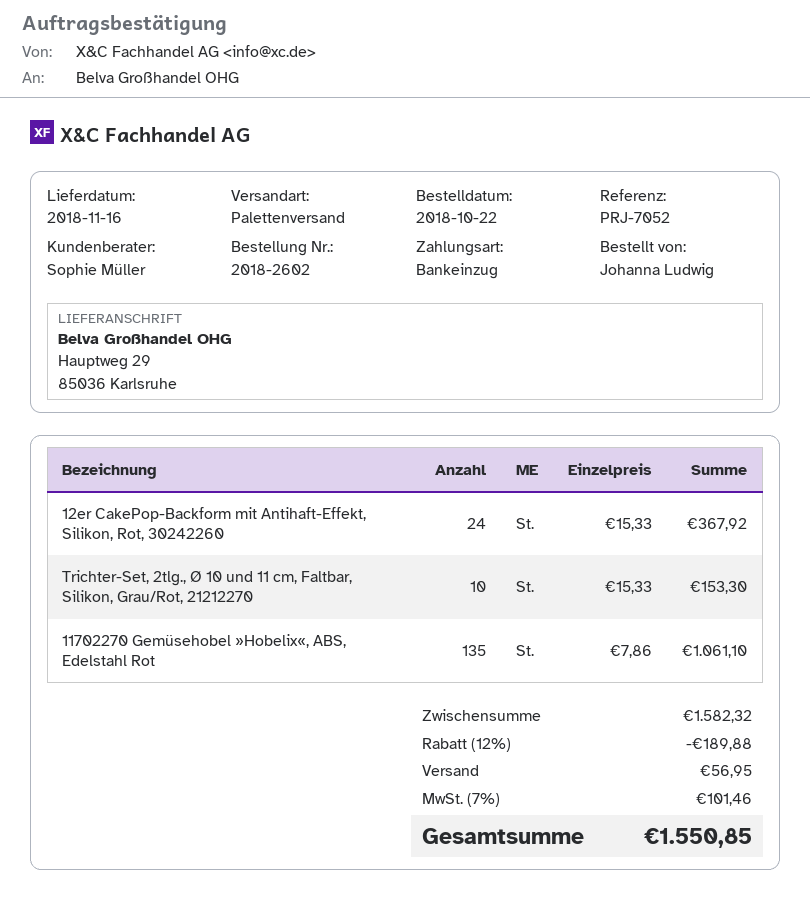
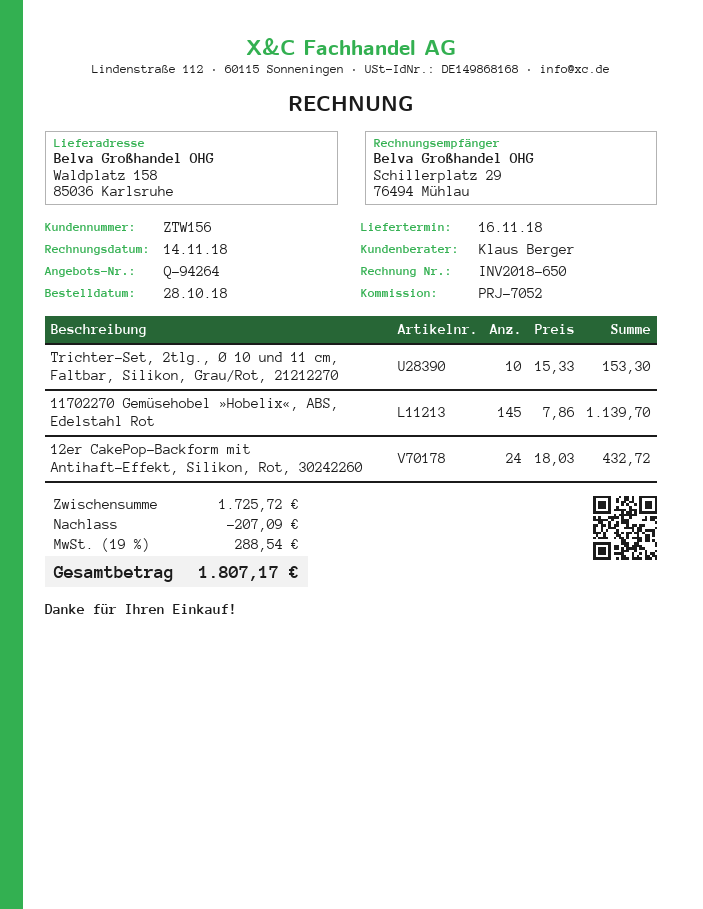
order date: 2018-10-22 -> 2018-10-28
sales rep: Sophie Müller -> Klaus Berger
ship to: Hauptweg 29, 85036 Karlsruhe -> Waldplatz 158, 85036 Karlsruhe
12er CakePop-Backform mit Antihaft-Effekt, Silikon, Rot, 30242260: 24 x 15.33 = 367.92 -> 24 x 18.03 = 432.72
11702270 Gemüsehobel »Hobelix«, ABS, Edelstahl Rot: 135 x 7.86 = 1061.10 -> 145 x 7.86 = 1139.70
subtotal: 1582.32 -> 1725.72
discount: 189.88 -> 207.09
shipping: 56.95 -> none
tax: 7% = 101.46 -> 19% = 288.54
total: 1550.85 -> 1807.17

